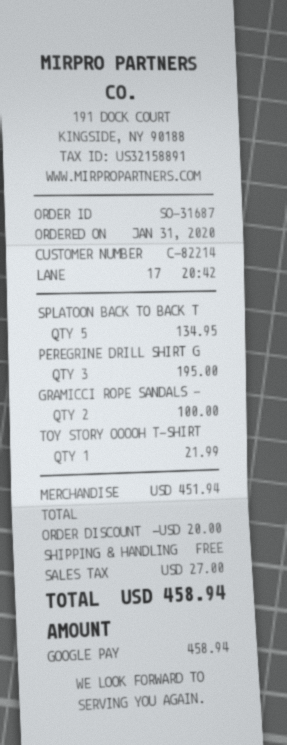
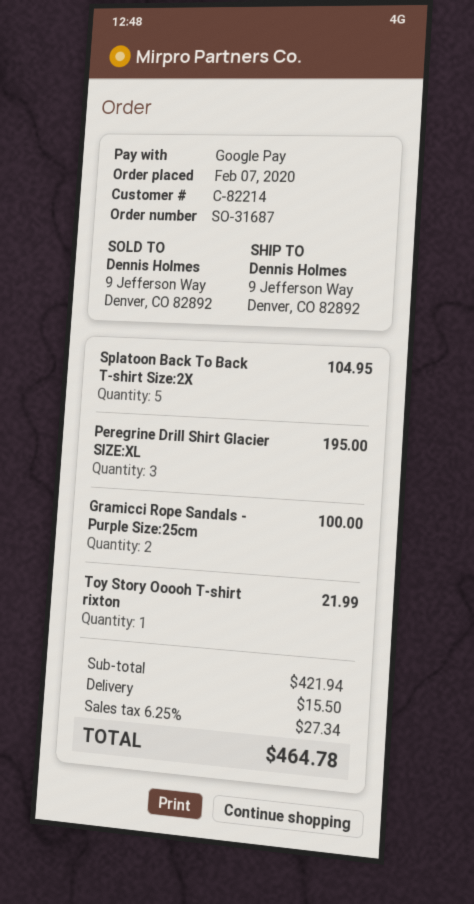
order date: 2020-01-31 -> 2020-02-07
SPLATOON BACK TO BACK T: 5 for 134.95 -> 5 for 104.95
subtotal: 451.94 -> 421.94
discount: 20.00 -> none
shipping: 0.00 -> 15.50
tax: 27.00 -> 27.34
total: 458.94 -> 464.78

